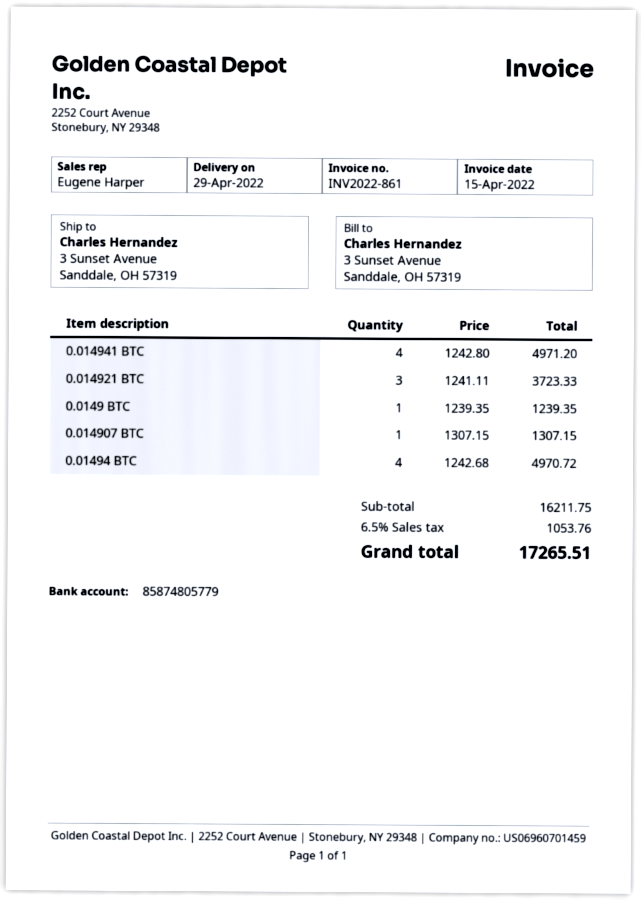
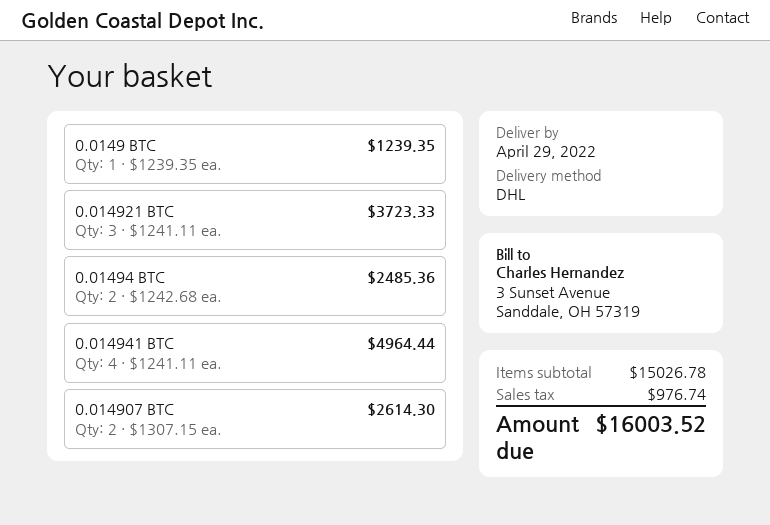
0.014941 BTC: 4 x 1242.80 = 4971.20 -> 4 x 1241.11 = 4964.44
0.014907 BTC: 1 x 1307.15 = 1307.15 -> 2 x 1307.15 = 2614.30
0.01494 BTC: 4 x 1242.68 = 4970.72 -> 2 x 1242.68 = 2485.36
subtotal: 16211.75 -> 15026.78
tax: 1053.76 -> 976.74
total: 17265.51 -> 16003.52

